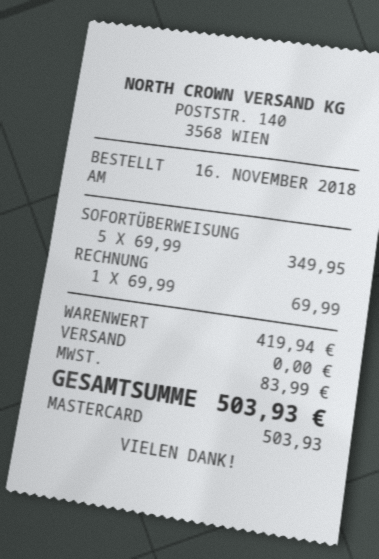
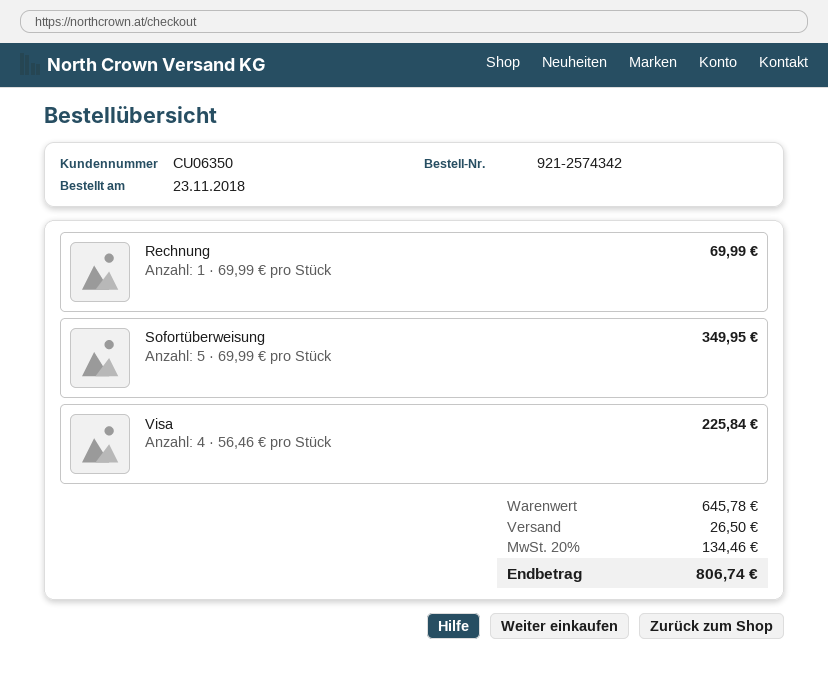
order date: 2018-11-16 -> 2018-11-23
Visa: none -> 4 x 56.46 = 225.84
subtotal: 419.94 -> 645.78
shipping: 0.00 -> 26.50
tax: 83.99 -> 134.46
total: 503.93 -> 806.74

